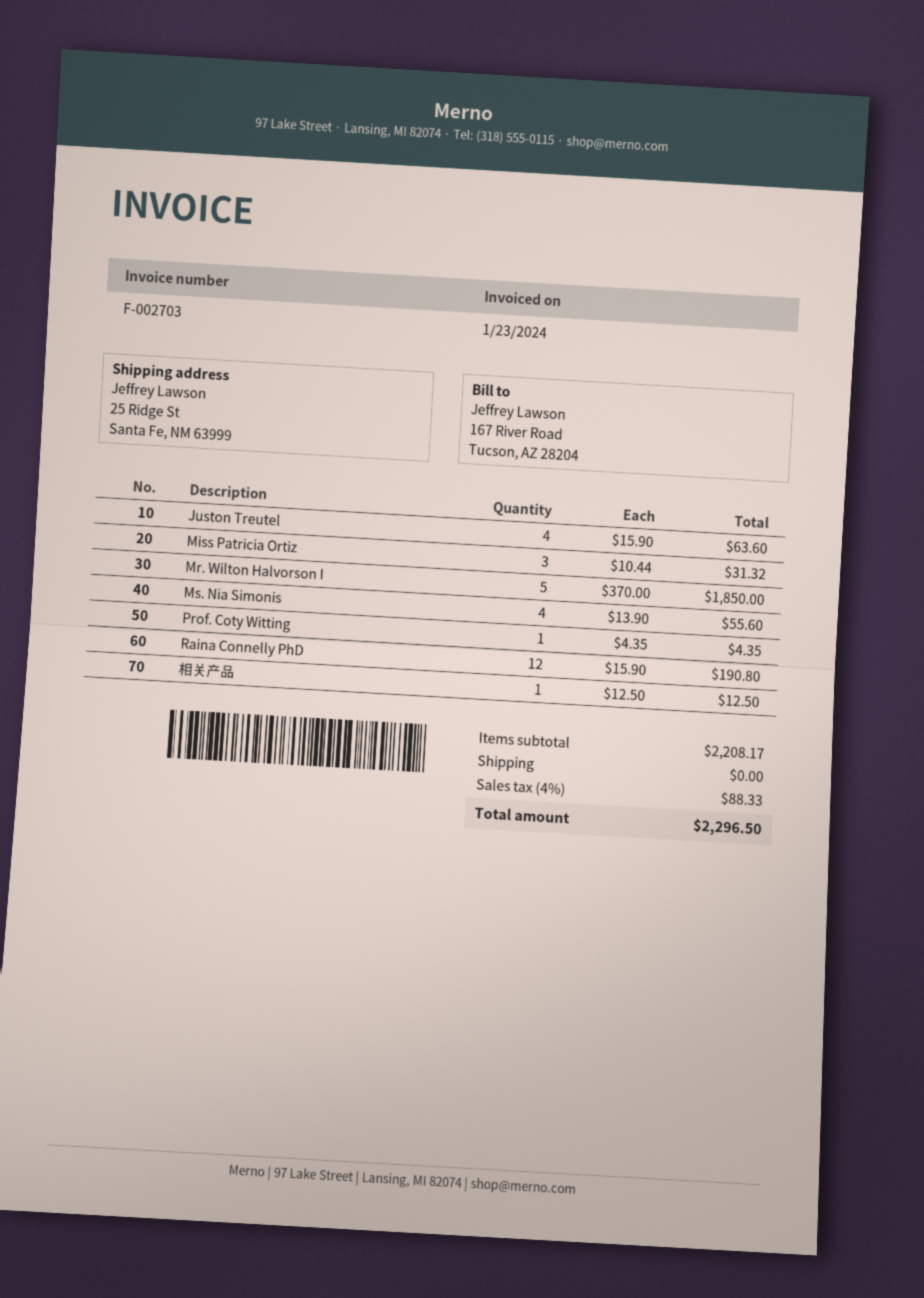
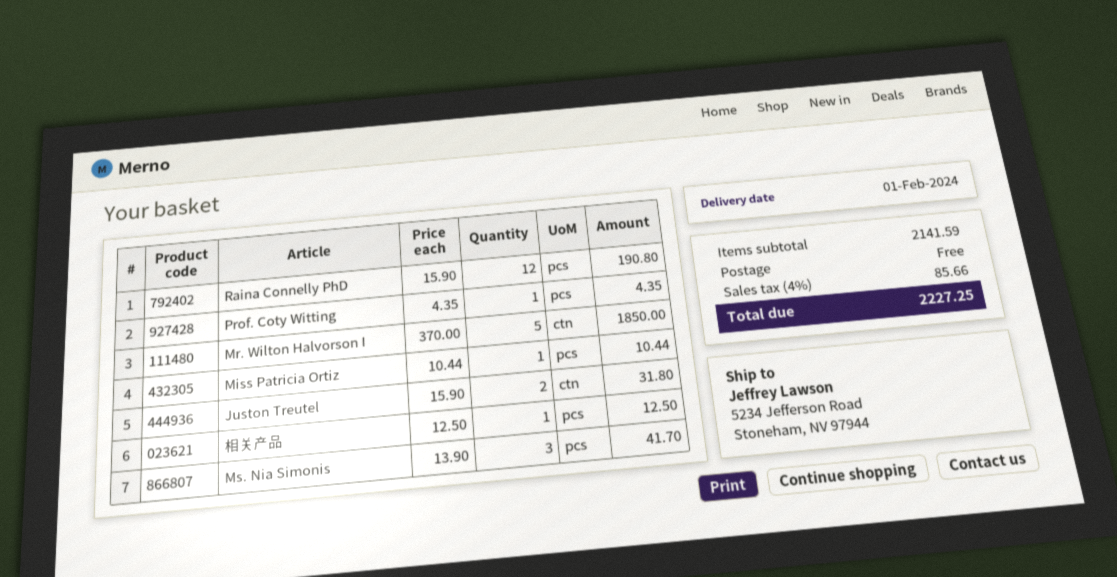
ship to: 25 Ridge St, Santa Fe, NM 63999 -> 5234 Jefferson Road, Stoneham, NV 97944
Juston Treutel: 4 x 15.90 = 63.60 -> 2 x 15.90 = 31.80
Miss Patricia Ortiz: 3 x 10.44 = 31.32 -> 1 x 10.44 = 10.44
Ms. Nia Simonis: 4 x 13.90 = 55.60 -> 3 x 13.90 = 41.70
subtotal: 2208.17 -> 2141.59
tax: 4% = 88.33 -> 4% = 85.66
total: 2296.50 -> 2227.25

